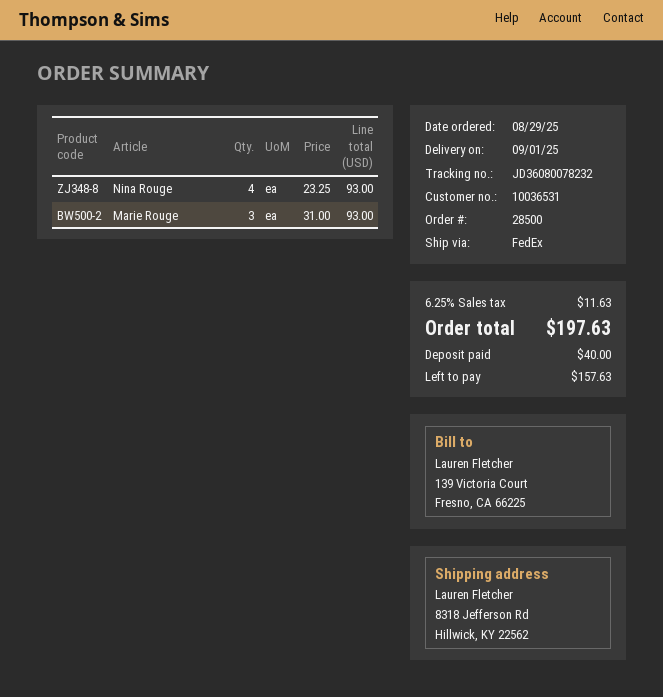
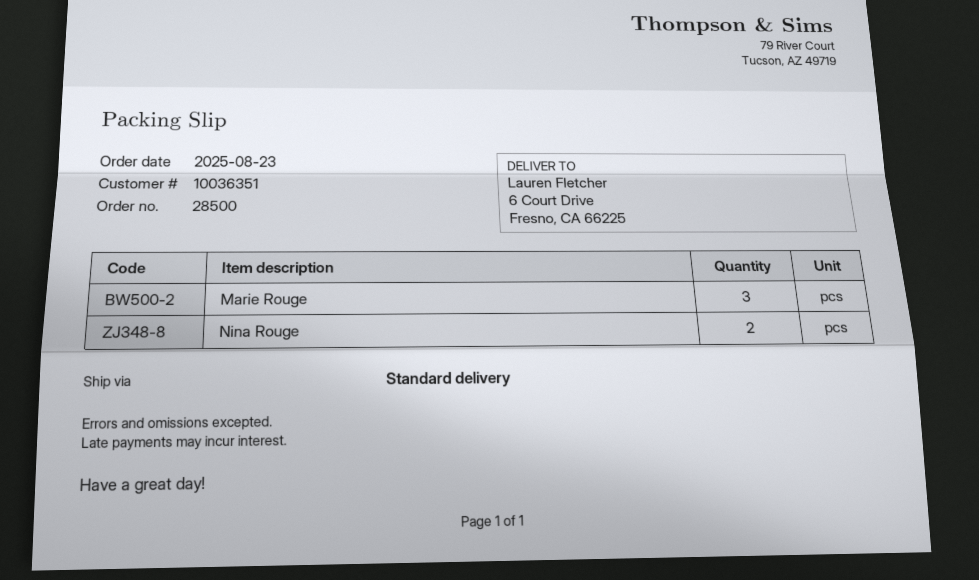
order date: 2025-08-29 -> 2025-08-23
customer number: 10036531 -> 10036351
shipping method: FedEx -> standard
ship to: 8318 Jefferson Rd, Hillwick, KY 22562 -> 6 Court Drive, Fresno, CA 66225
Nina Rouge: 4 -> 2

